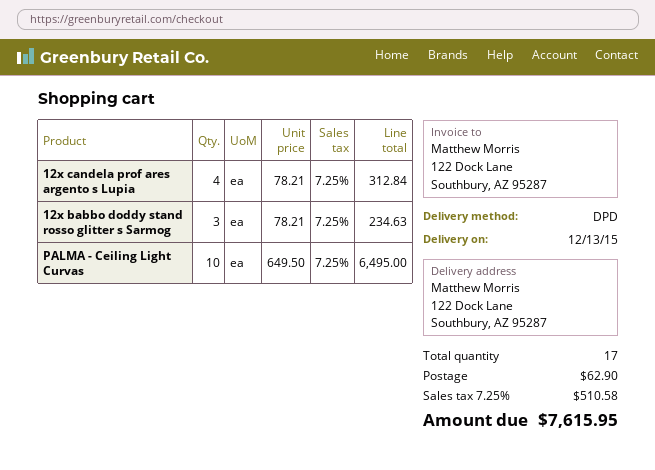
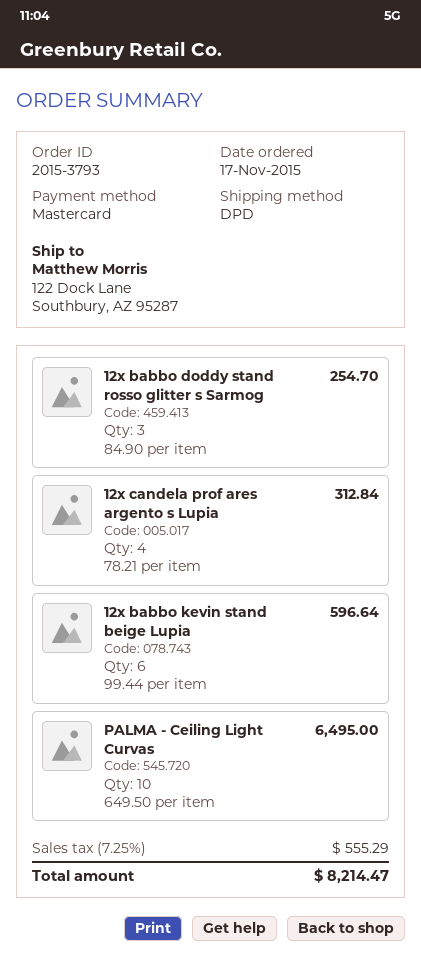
12x babbo doddy stand rosso glitter s Sarmog: 3 x 78.21 = 234.63 -> 3 x 84.90 = 254.70
12x babbo kevin stand beige Lupia: none -> 6 x 99.44 = 596.64
shipping: 62.90 -> none
tax: 7.25% = 510.58 -> 7.25% = 555.29
total: 7615.95 -> 8214.47

